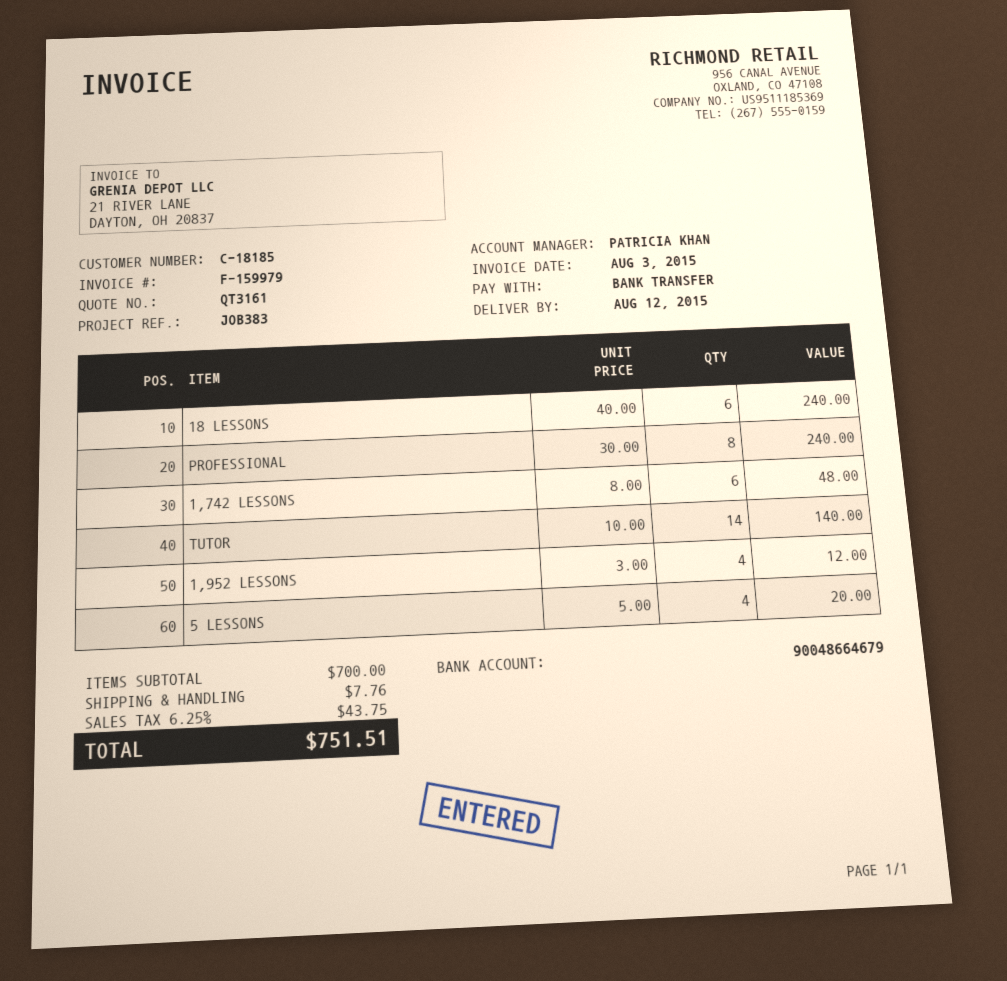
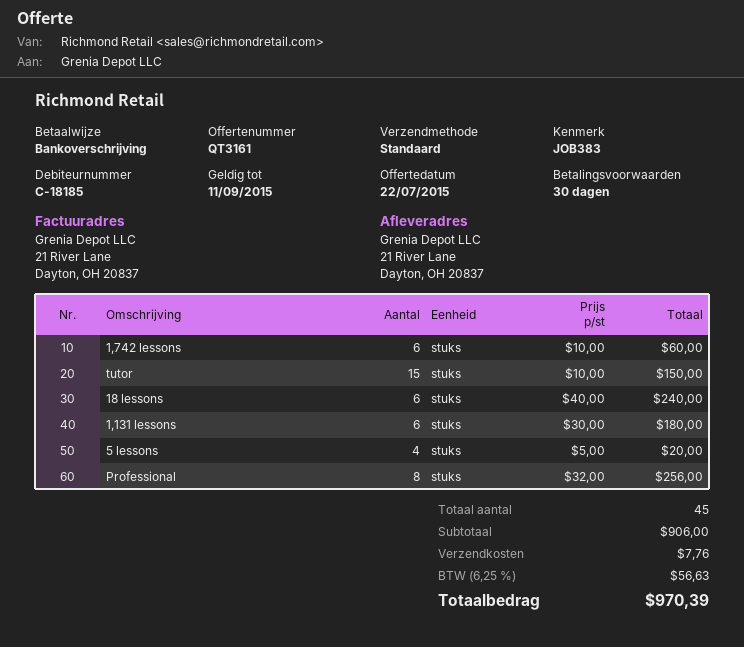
PROFESSIONAL: 8 x 30.00 = 240.00 -> 8 x 32.00 = 256.00
1,742 LESSONS: 6 x 8.00 = 48.00 -> 6 x 10.00 = 60.00
TUTOR: 14 x 10.00 = 140.00 -> 15 x 10.00 = 150.00
1,952 LESSONS: 4 x 3.00 = 12.00 -> none
1,131 lessons: none -> 6 x 30.00 = 180.00
subtotal: 700.00 -> 906.00
tax: 6.25% = 43.75 -> 6.25% = 56.63
total: 751.51 -> 970.39

